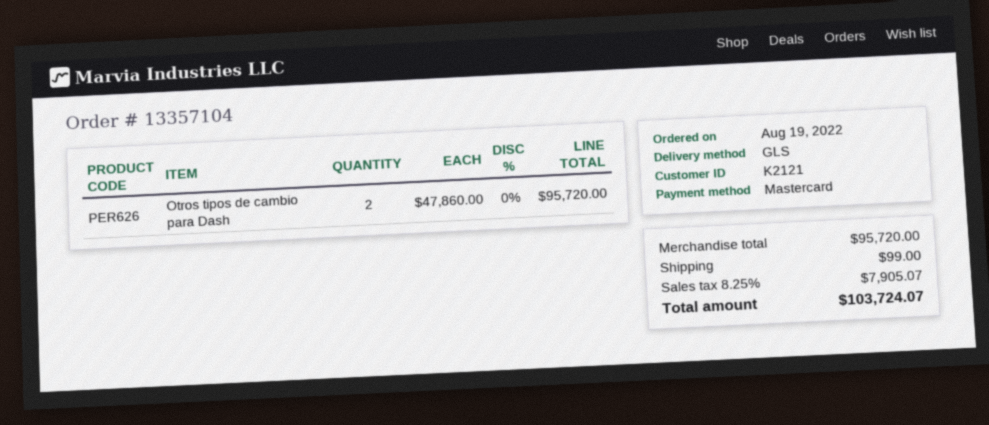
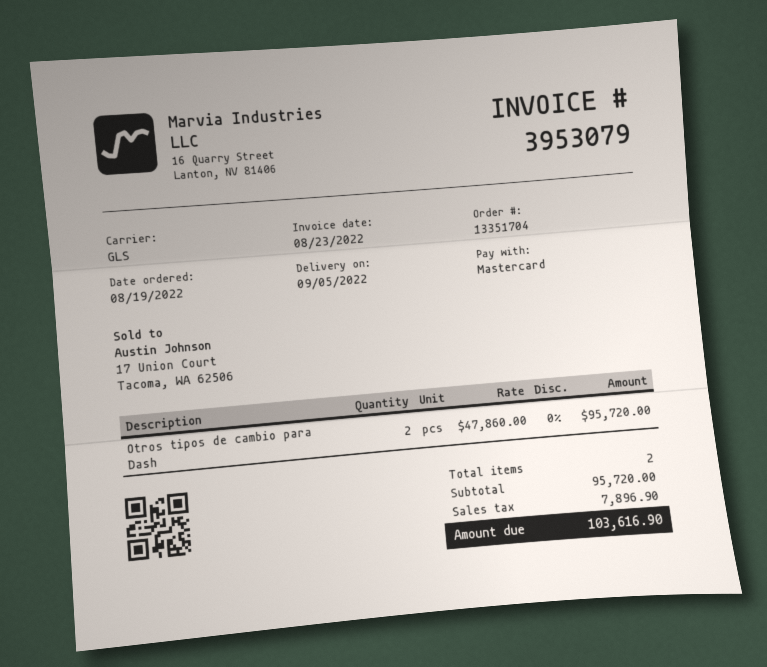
order number: 13357104 -> 13351704
shipping: 99.00 -> none
tax: 7905.07 -> 7896.90
total: 103724.07 -> 103616.90

